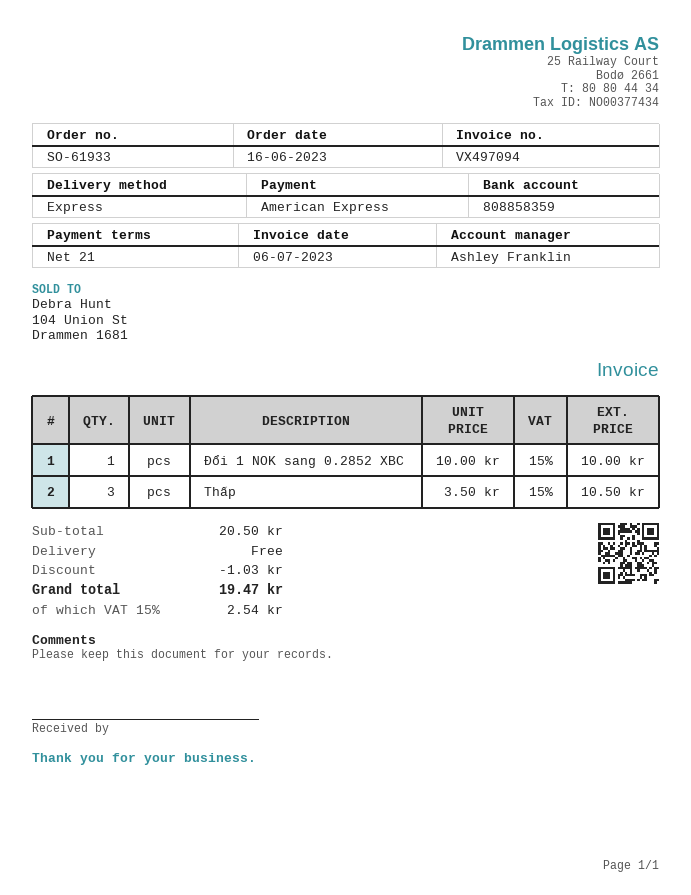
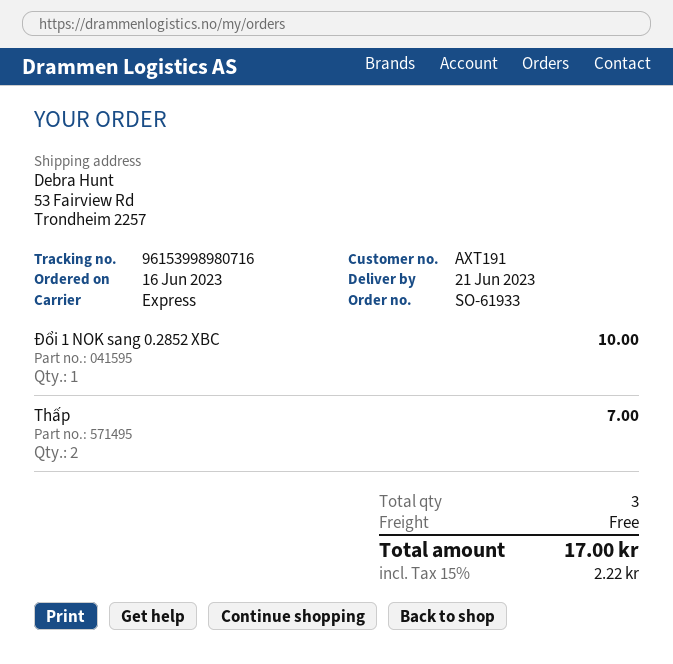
Thấp: 3 for 10.50 -> 2 for 7.00
discount: 1.03 -> none
tax: 15% = 2.54 -> 15% = 2.22
total: 19.47 -> 17.00

